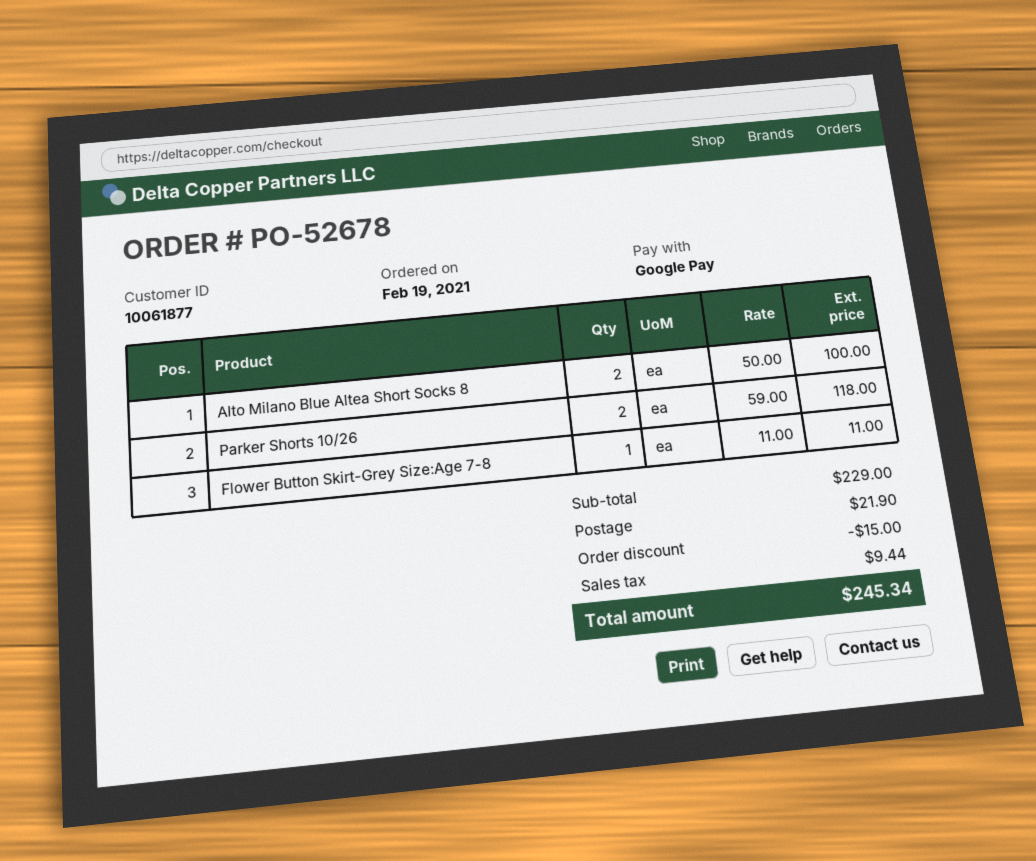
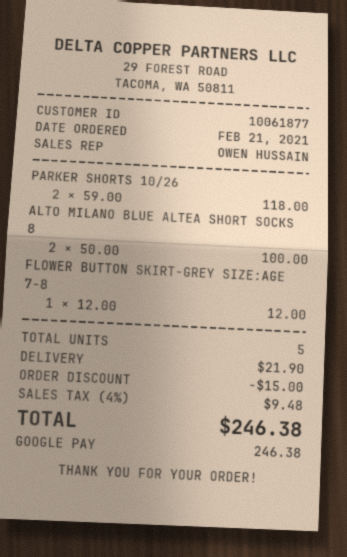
order date: 2021-02-19 -> 2021-02-21
Flower Button Skirt-Grey Size:Age 7-8: 1 x 11.00 = 11.00 -> 1 x 12.00 = 12.00
tax: 9.44 -> 9.48
total: 245.34 -> 246.38

